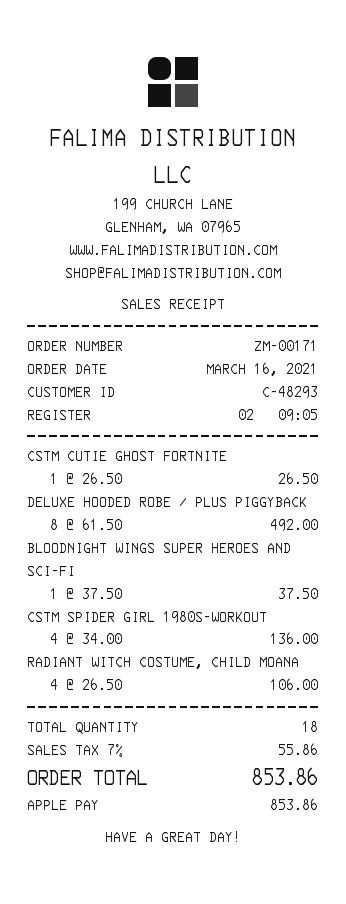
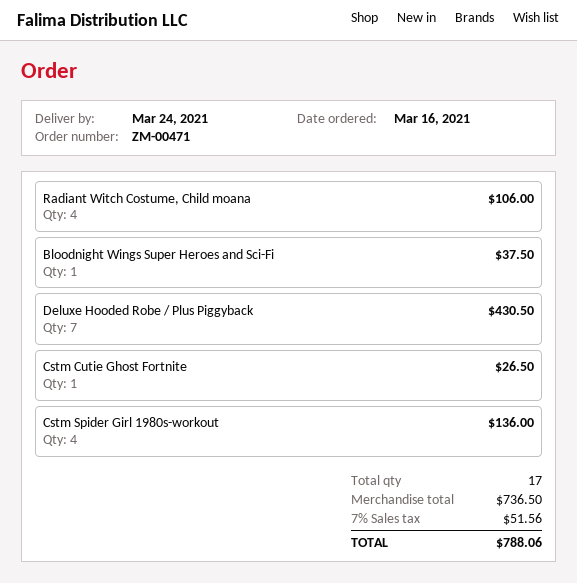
order number: ZM-00171 -> ZM-00471
DELUXE HOODED ROBE / PLUS PIGGYBACK: 8 for 492.00 -> 7 for 430.50
total quantity: 18 -> 17
tax: 7% = 55.86 -> 7% = 51.56
total: 853.86 -> 788.06

